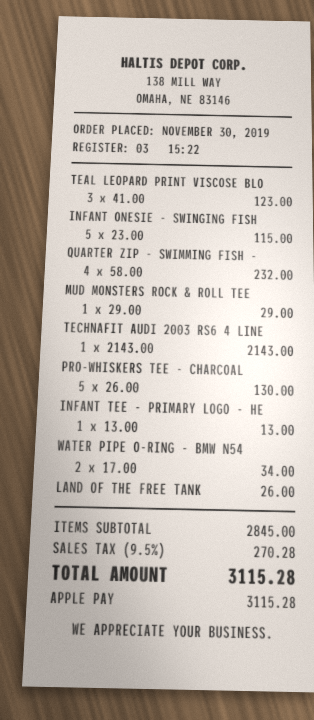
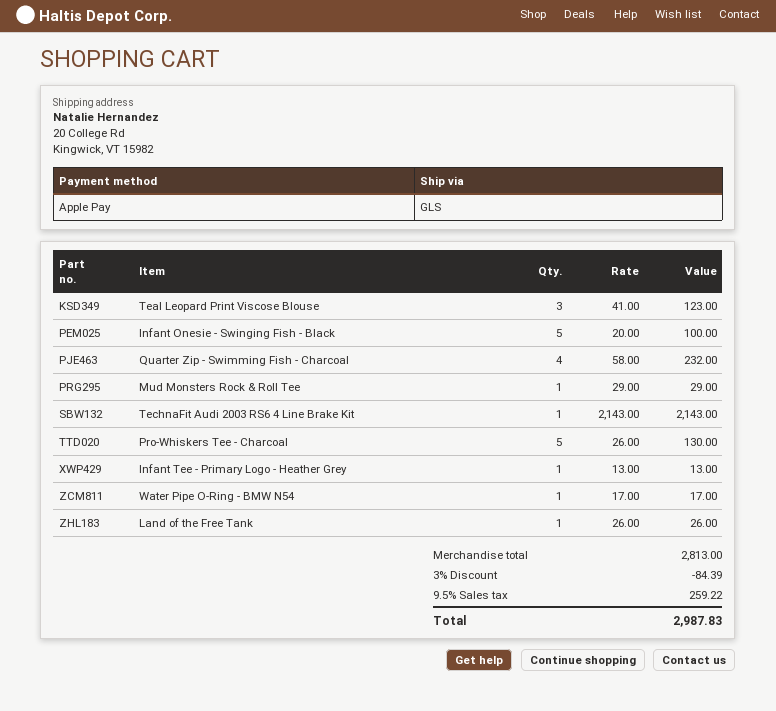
INFANT ONESIE - SWINGING FISH: 5 x 23.00 = 115.00 -> 5 x 20.00 = 100.00
WATER PIPE O-RING - BMW N54: 2 x 17.00 = 34.00 -> 1 x 17.00 = 17.00
subtotal: 2845.00 -> 2813.00
discount: none -> 3% = 84.39
tax: 9.5% = 270.28 -> 9.5% = 259.22
total: 3115.28 -> 2987.83

